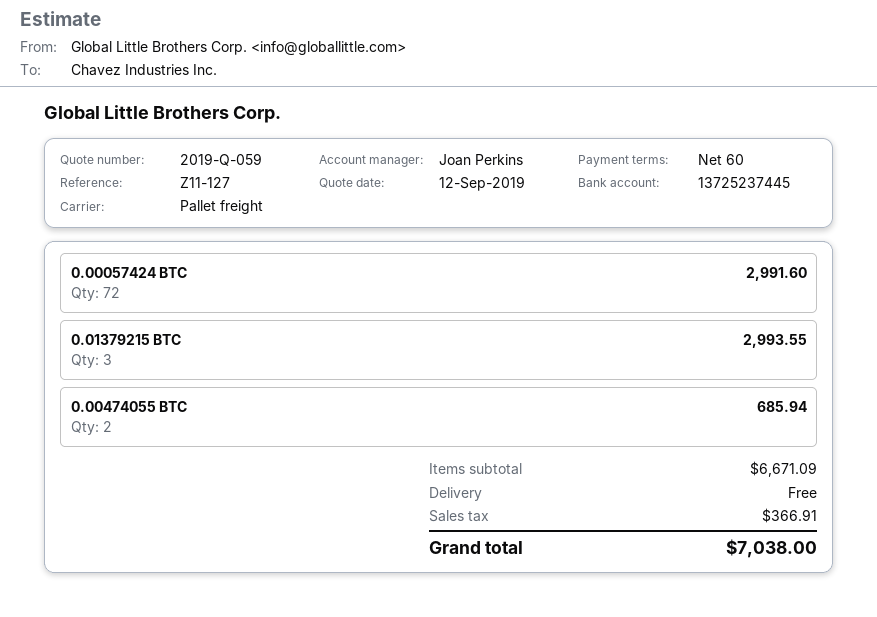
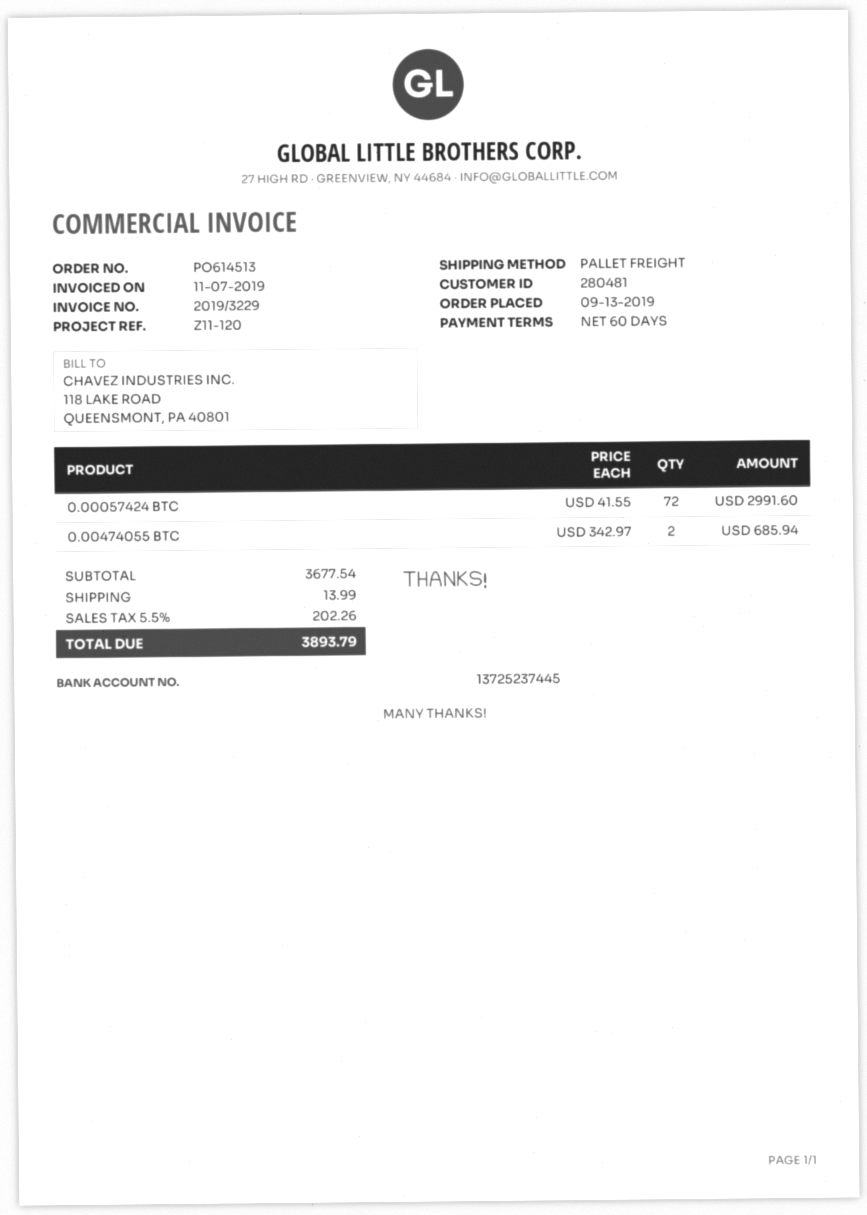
reference: Z11-127 -> Z11-120
0.01379215 BTC: 3 for 2993.55 -> none
subtotal: 6671.09 -> 3677.54
shipping: 0.00 -> 13.99
tax: 366.91 -> 202.26
total: 7038.00 -> 3893.79

